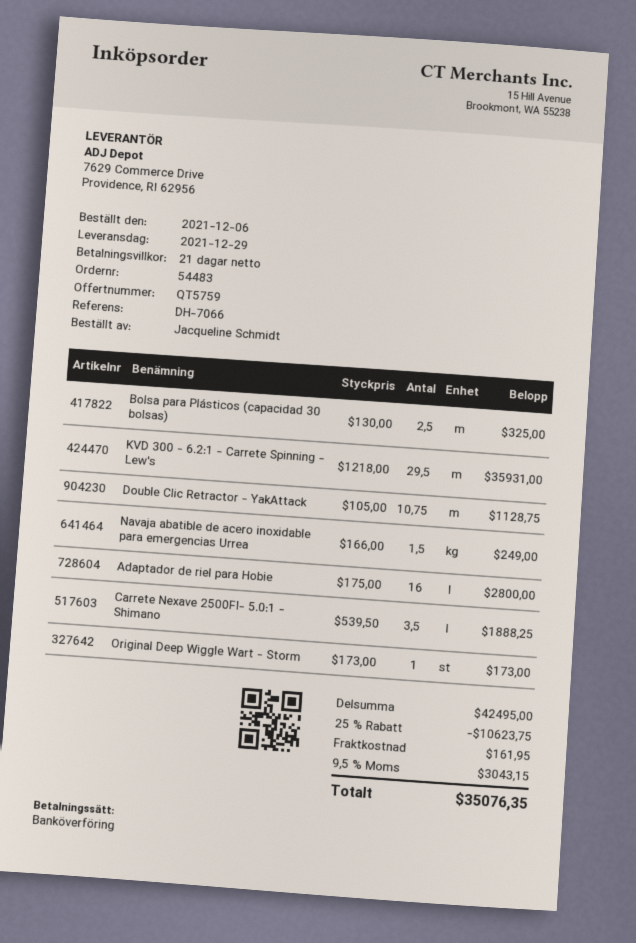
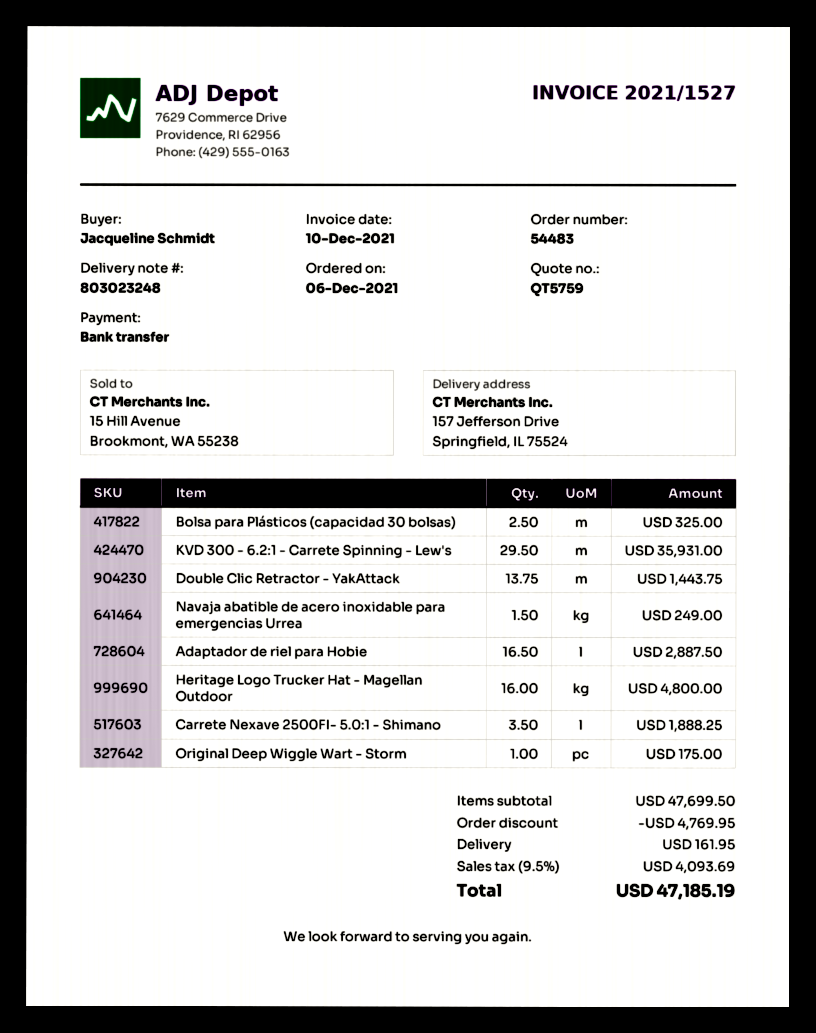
Double Clic Retractor - YakAttack: 10.75 for 1128.75 -> 13.75 for 1443.75
Adaptador de riel para Hobie: 16 for 2800.00 -> 16.5 for 2887.50
Original Deep Wiggle Wart - Storm: 1 for 173.00 -> 1 for 175.00
Heritage Logo Trucker Hat - Magellan Outdoor: none -> 16 for 4800.00
subtotal: 42495.00 -> 47699.50
discount: 10623.75 -> 4769.95
tax: 9.5% = 3043.15 -> 9.5% = 4093.69
total: 35076.35 -> 47185.19

